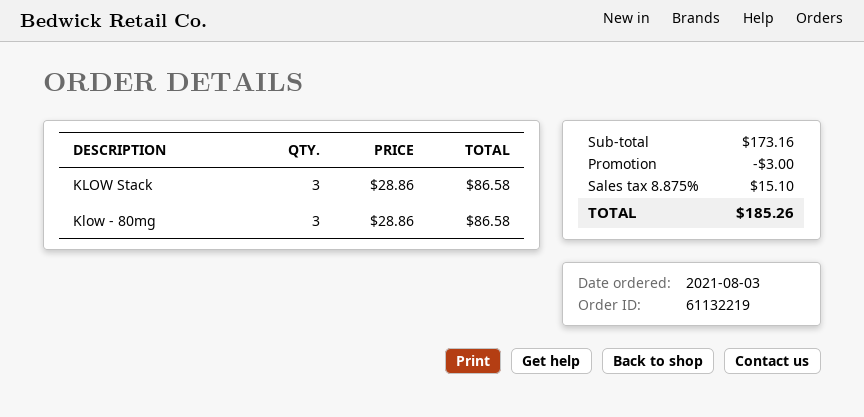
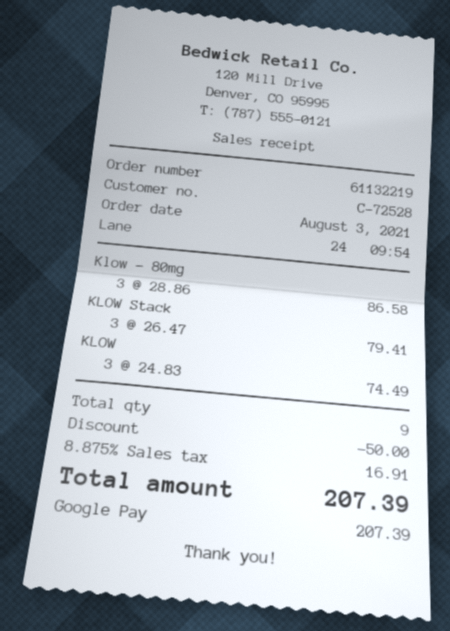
KLOW Stack: 3 x 28.86 = 86.58 -> 3 x 26.47 = 79.41
KLOW: none -> 3 x 24.83 = 74.49
discount: 3.00 -> 50.00
tax: 8.875% = 15.10 -> 8.875% = 16.91
total: 185.26 -> 207.39

